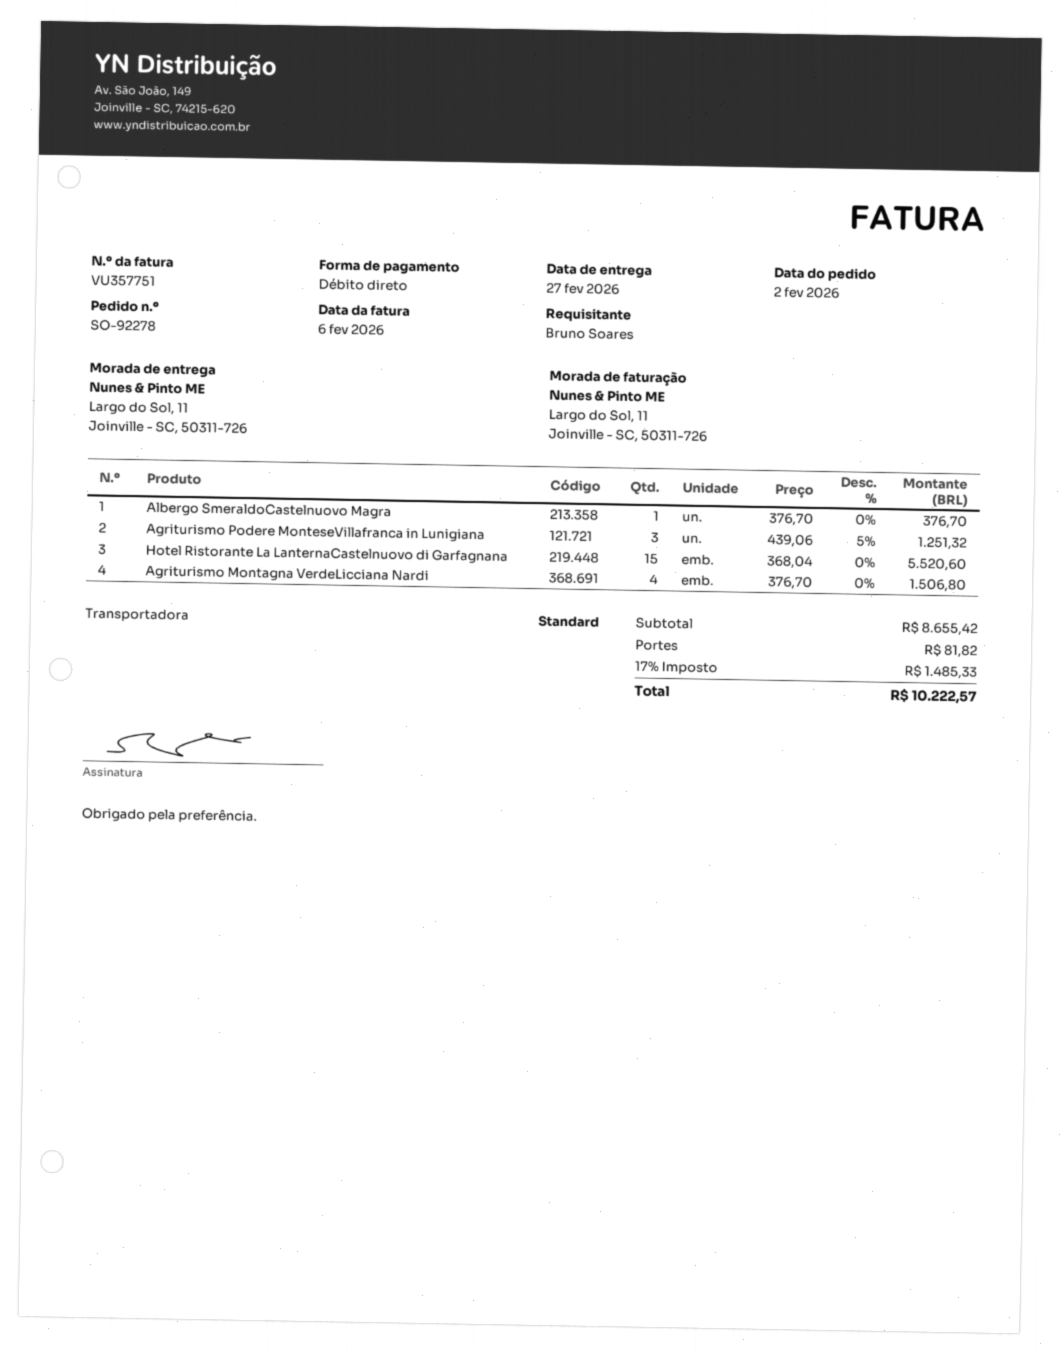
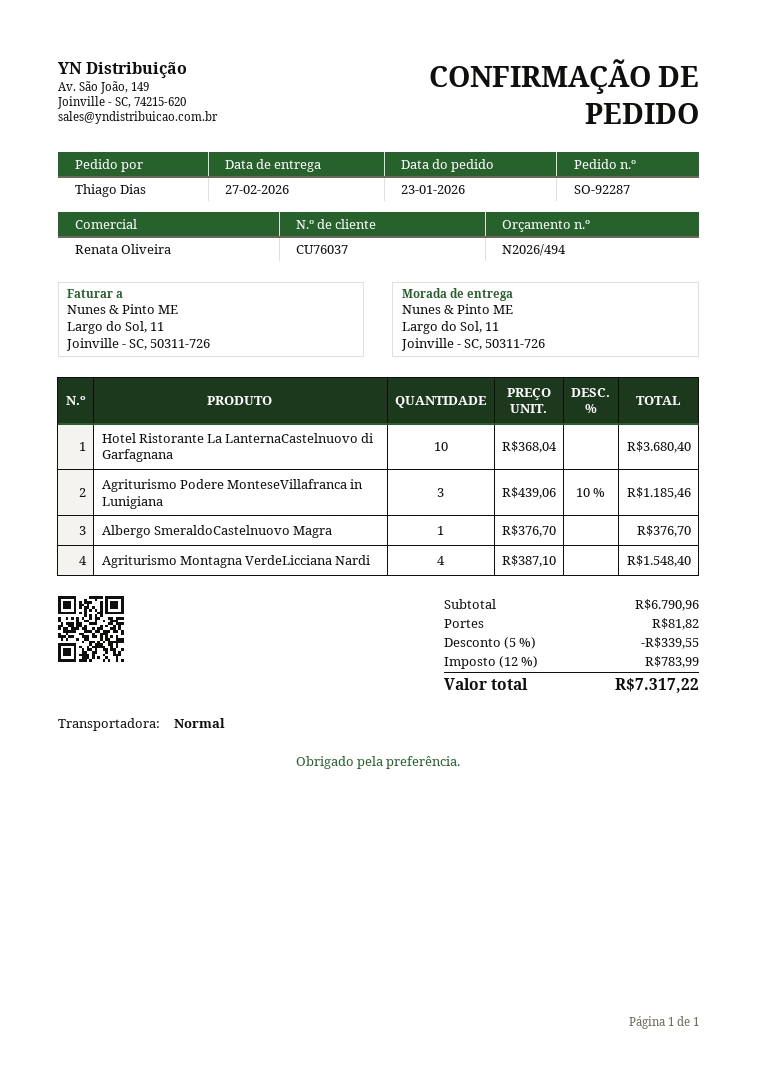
order number: SO-92278 -> SO-92287
order date: 2026-02-02 -> 2026-01-23
ordered by: Bruno Soares -> Thiago Dias
Agriturismo Podere MonteseVillafranca in Lunigiana: 3 x 439.06 - 5% = 1251.32 -> 3 x 439.06 - 10% = 1185.46
Hotel Ristorante La LanternaCastelnuovo di Garfagnana: 15 x 368.04 = 5520.60 -> 10 x 368.04 = 3680.40
Agriturismo Montagna VerdeLicciana Nardi: 4 x 376.70 = 1506.80 -> 4 x 387.10 = 1548.40
subtotal: 8655.42 -> 6790.96
discount: none -> 5% = 339.55
tax: 17% = 1485.33 -> 12% = 783.99
total: 10222.57 -> 7317.22

